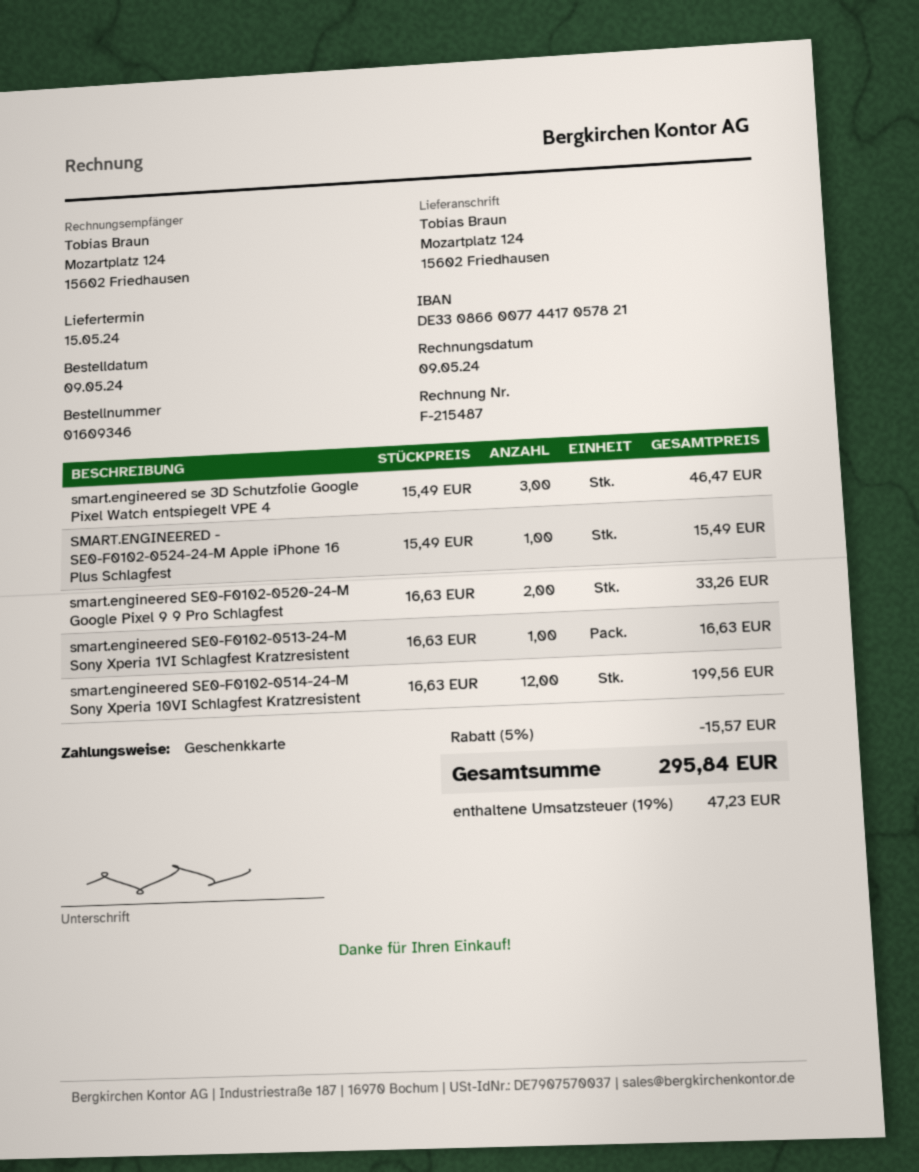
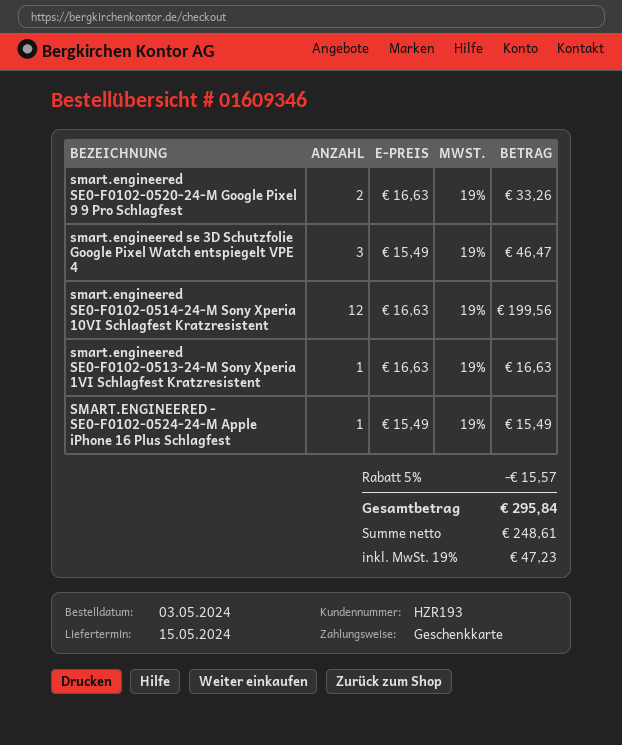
order date: 2024-05-09 -> 2024-05-03

